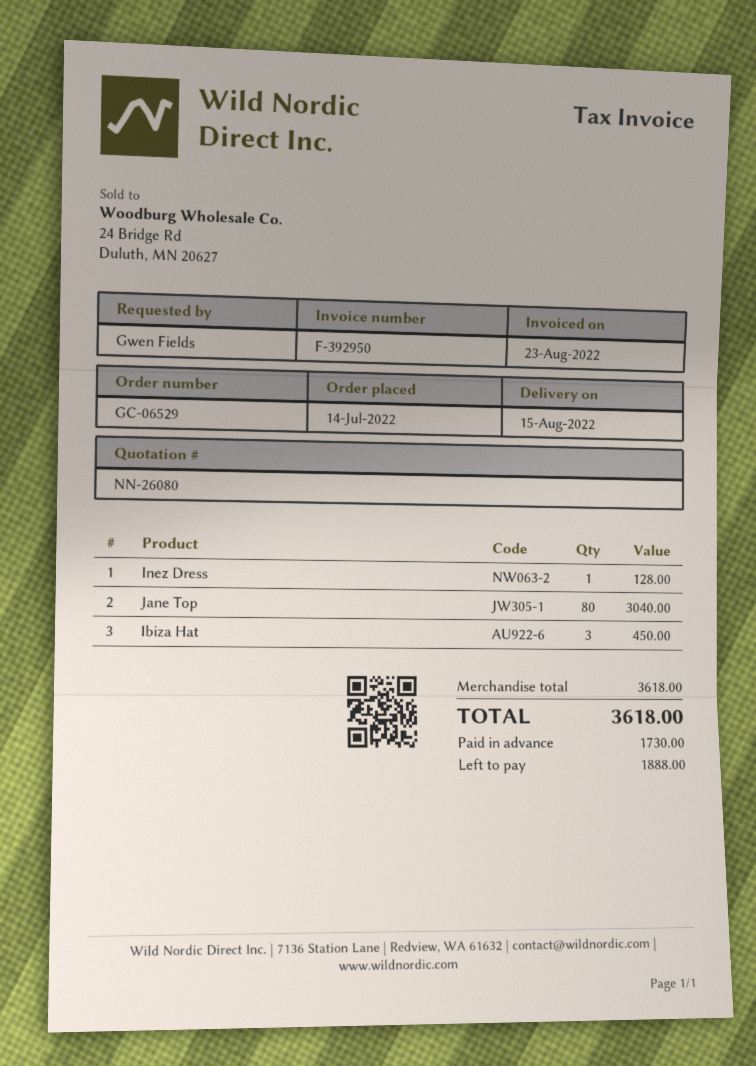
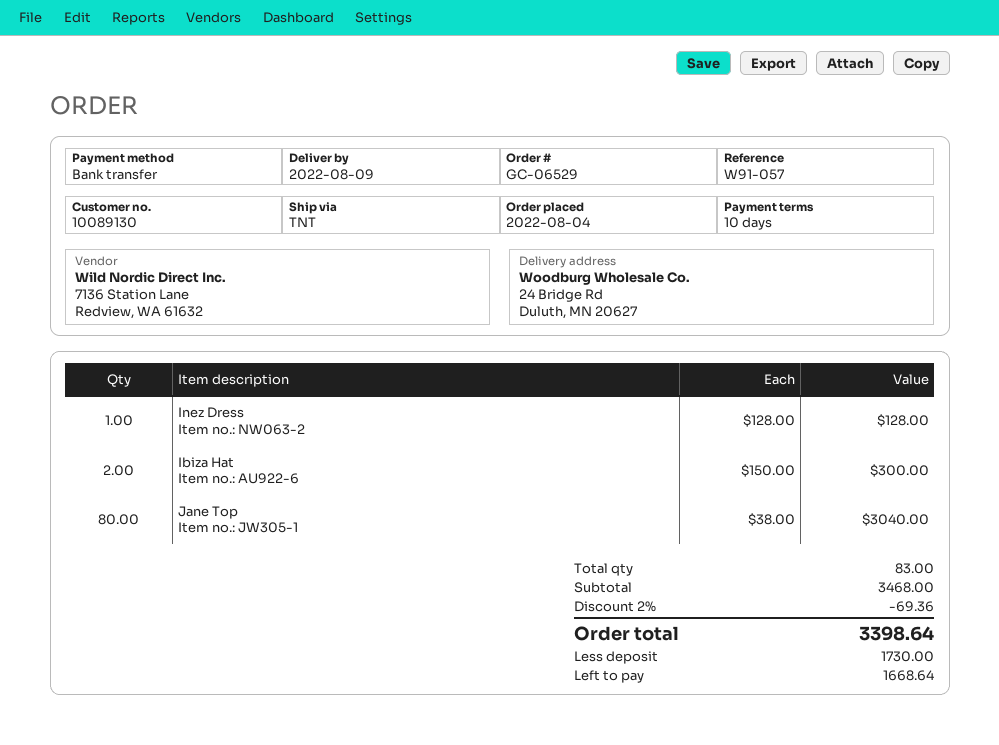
order date: 2022-07-14 -> 2022-08-04
delivery date: 2022-08-15 -> 2022-08-09
Ibiza Hat: 3 for 450.00 -> 2 for 300.00
subtotal: 3618.00 -> 3468.00
discount: none -> 2% = 69.36
total: 3618.00 -> 3398.64
balance: 1888.00 -> 1668.64

